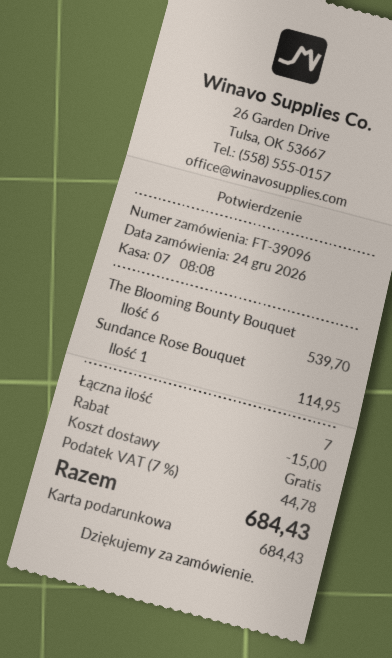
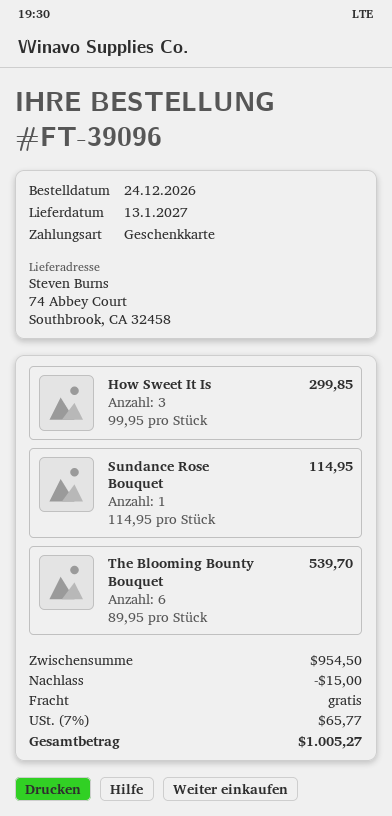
How Sweet It Is: none -> 3 for 299.85
tax: 7% = 44.78 -> 7% = 65.77
total: 684.43 -> 1005.27

